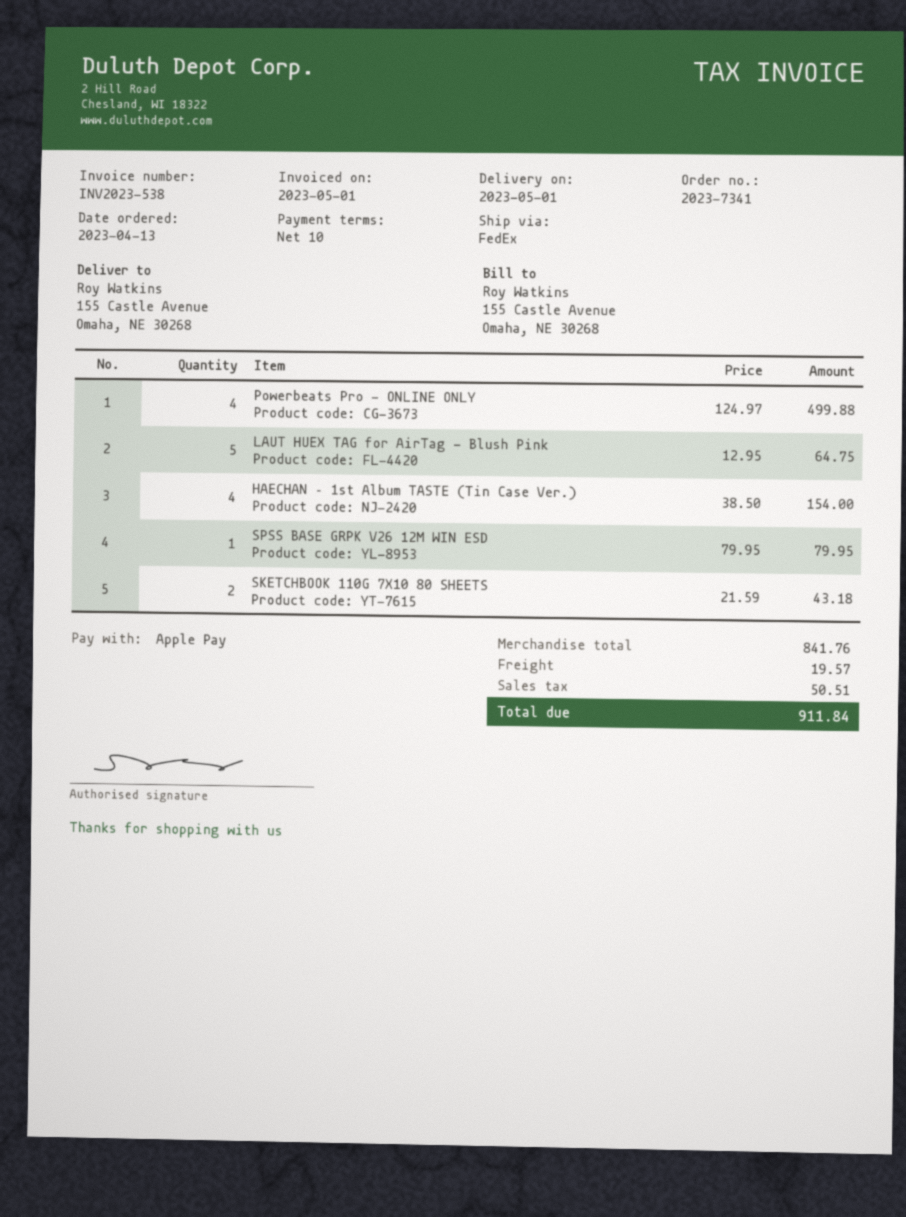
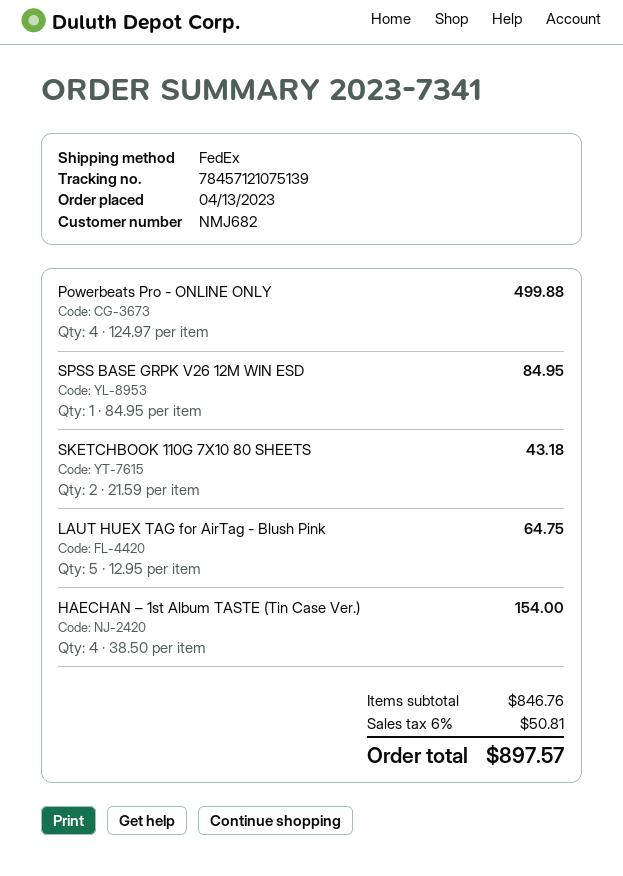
SPSS BASE GRPK V26 12M WIN ESD: 1 x 79.95 = 79.95 -> 1 x 84.95 = 84.95
subtotal: 841.76 -> 846.76
shipping: 19.57 -> none
tax: 50.51 -> 50.81
total: 911.84 -> 897.57

